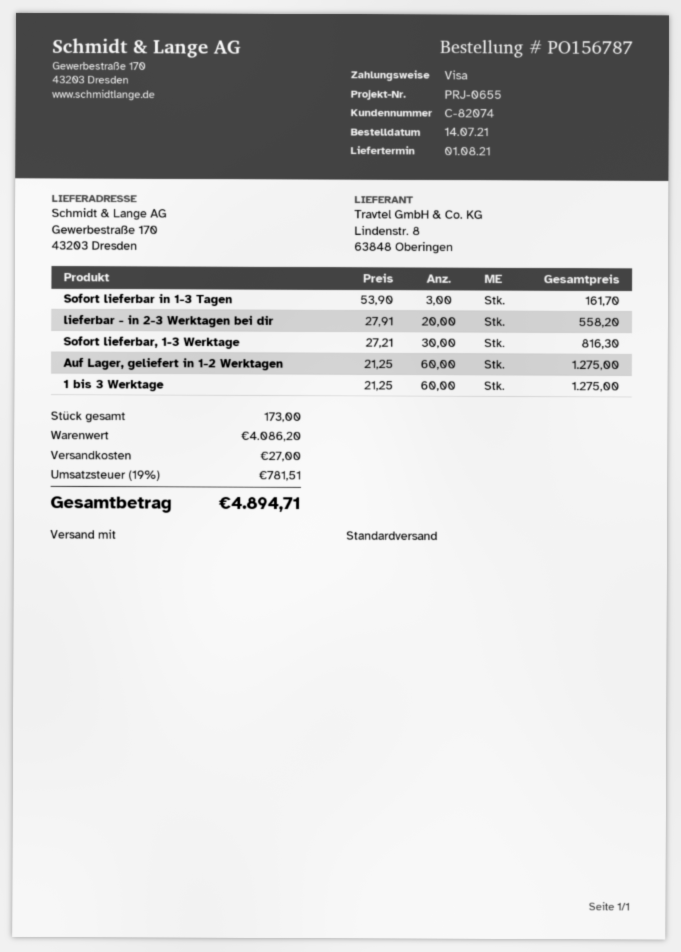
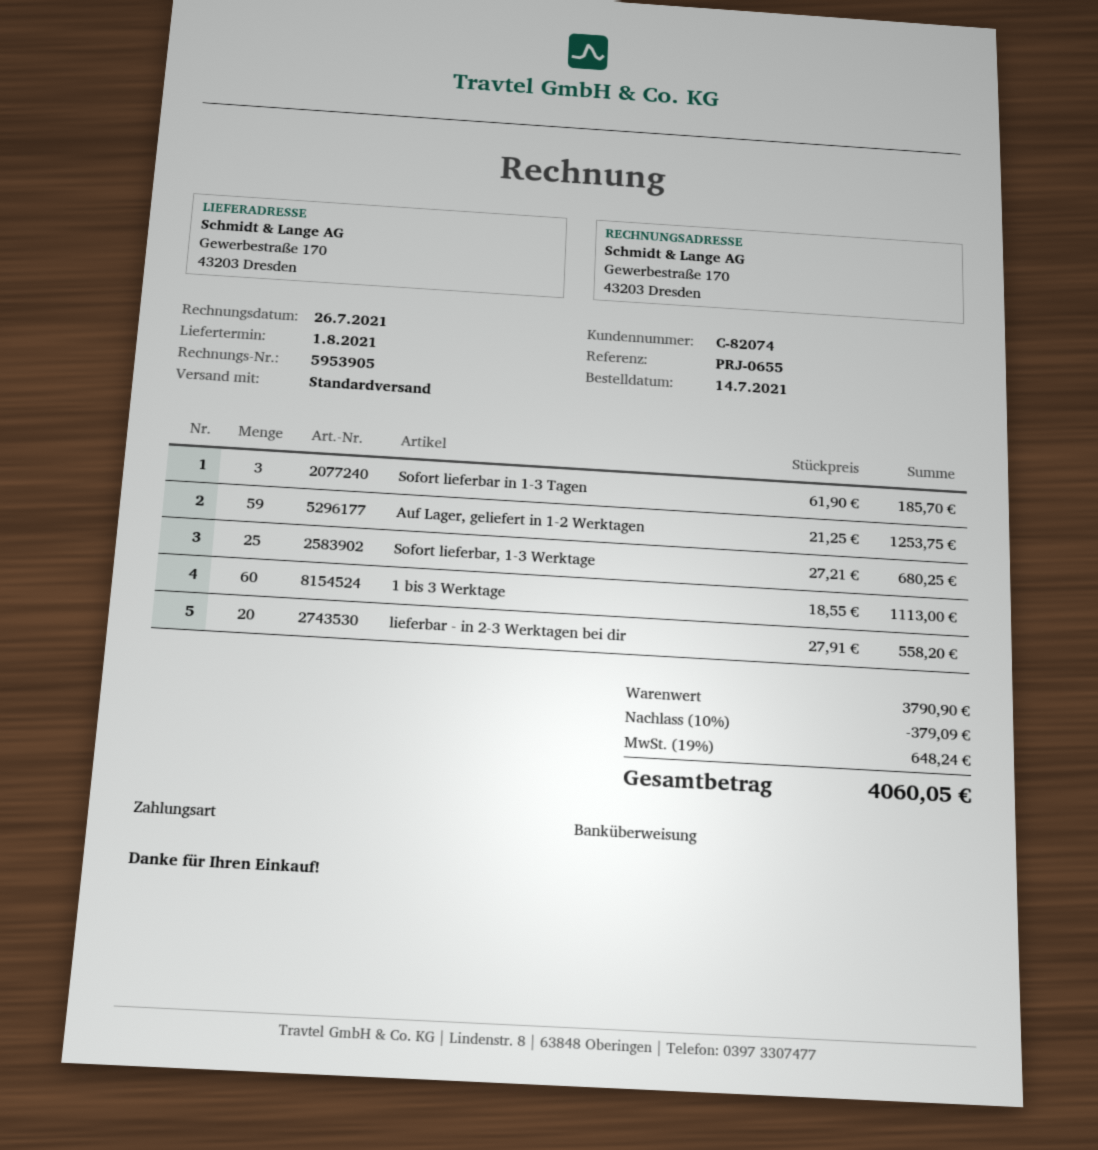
payment method: Visa -> bank transfer
Sofort lieferbar in 1-3 Tagen: 3 x 53.90 = 161.70 -> 3 x 61.90 = 185.70
Sofort lieferbar, 1-3 Werktage: 30 x 27.21 = 816.30 -> 25 x 27.21 = 680.25
Auf Lager, geliefert in 1-2 Werktagen: 60 x 21.25 = 1275.00 -> 59 x 21.25 = 1253.75
1 bis 3 Werktage: 60 x 21.25 = 1275.00 -> 60 x 18.55 = 1113.00
subtotal: 4086.20 -> 3790.90
discount: none -> 10% = 379.09
shipping: 27.00 -> none
tax: 19% = 781.51 -> 19% = 648.24
total: 4894.71 -> 4060.05

